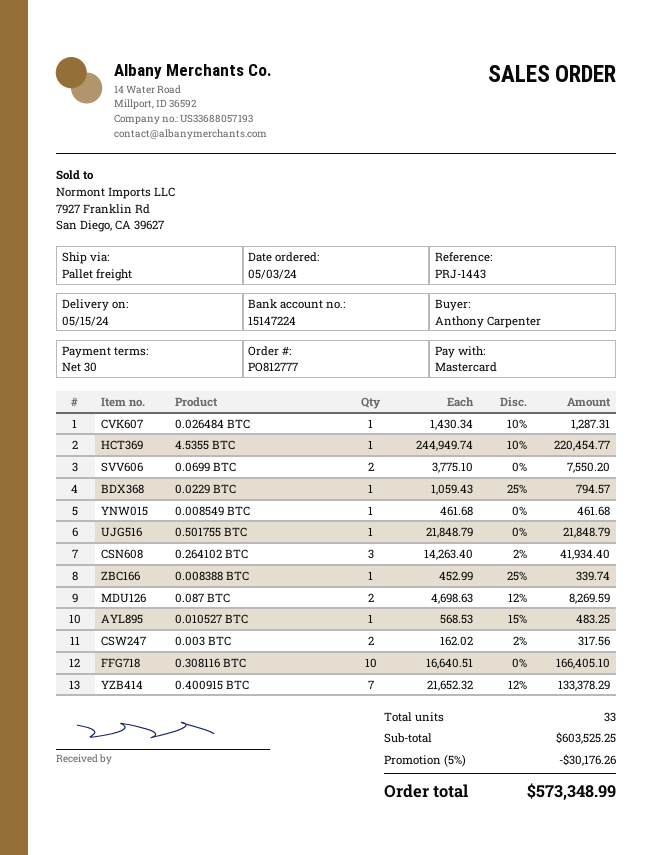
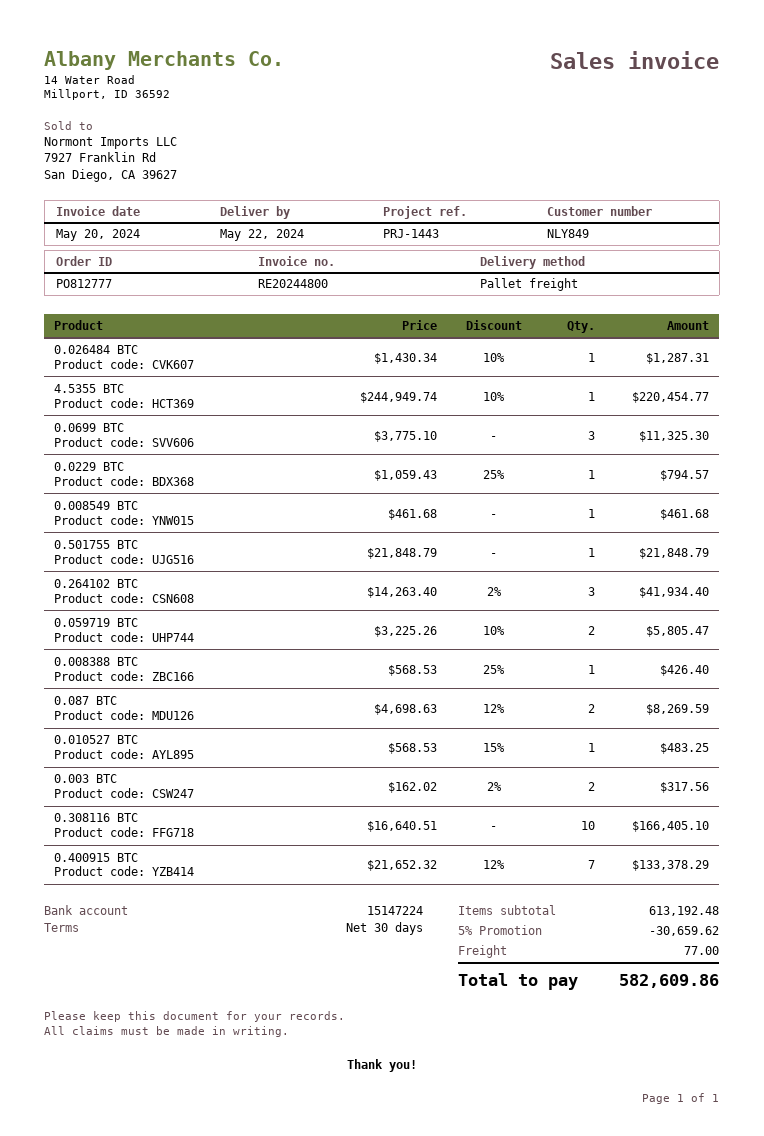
delivery date: 2024-05-15 -> 2024-05-22
0.0699 BTC: 2 x 3775.10 = 7550.20 -> 3 x 3775.10 = 11325.30
0.008388 BTC: 1 x 452.99 - 25% = 339.74 -> 1 x 568.53 - 25% = 426.40
0.059719 BTC: none -> 2 x 3225.26 - 10% = 5805.47
subtotal: 603525.25 -> 613192.48
discount: 5% = 30176.26 -> 5% = 30659.62
shipping: none -> 77.00
total: 573348.99 -> 582609.86

